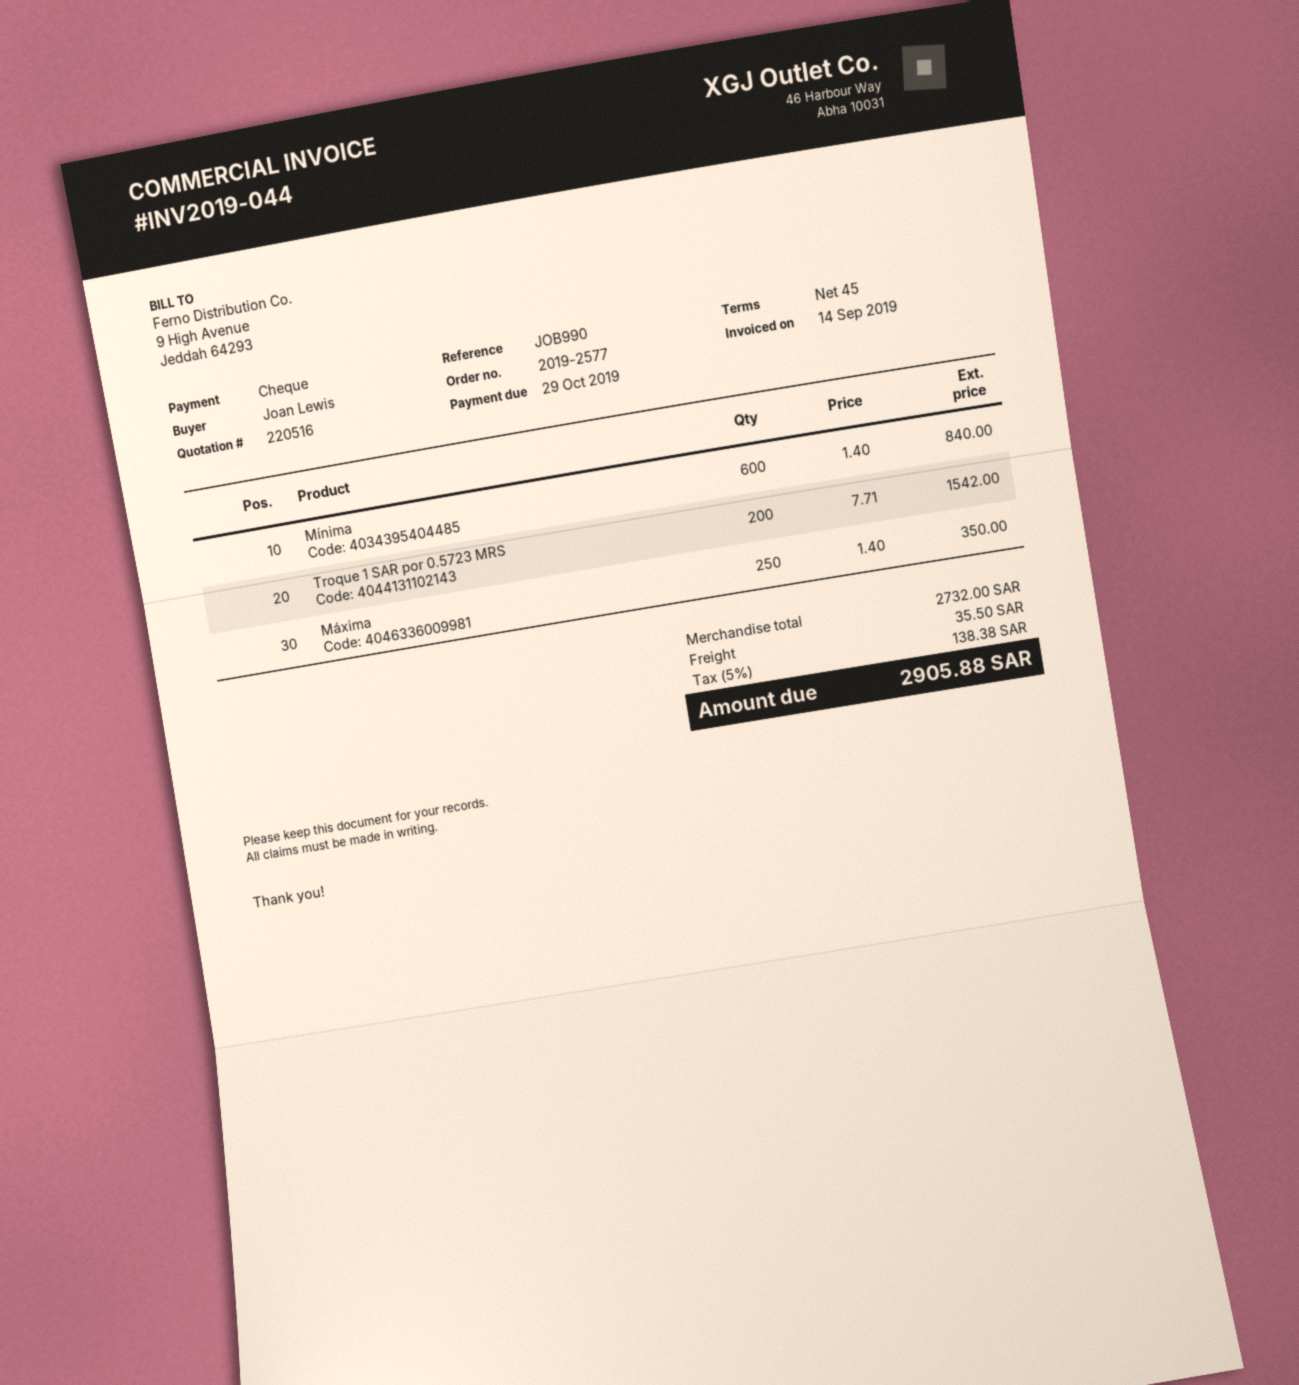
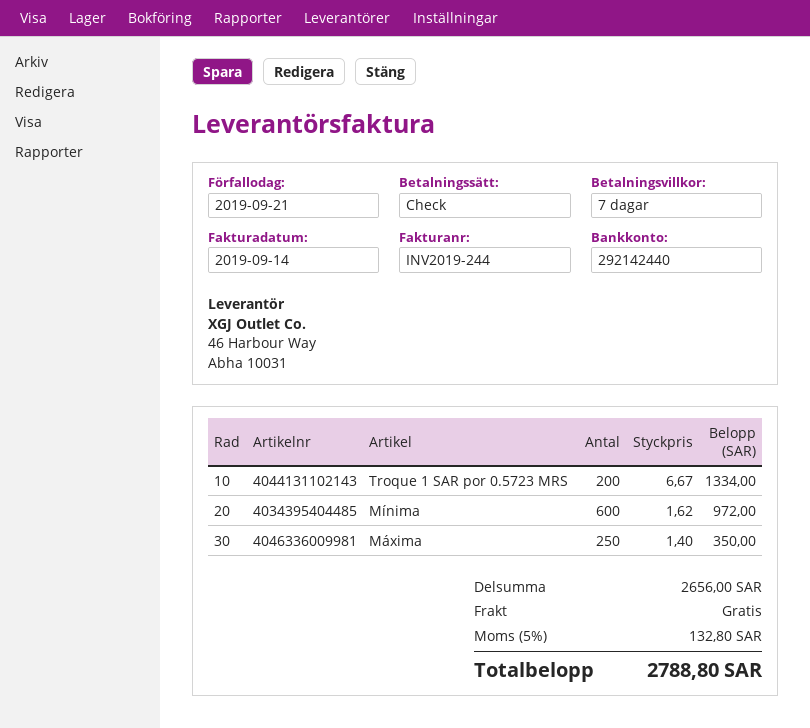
invoice number: INV2019-044 -> INV2019-244
payment terms: 45 days -> 7 days
due date: 2019-10-29 -> 2019-09-21
Mínima: 600 x 1.40 = 840.00 -> 600 x 1.62 = 972.00
Troque 1 SAR por 0.5723 MRS: 200 x 7.71 = 1542.00 -> 200 x 6.67 = 1334.00
subtotal: 2732.00 -> 2656.00
shipping: 35.50 -> 0.00
tax: 5% = 138.38 -> 5% = 132.80
total: 2905.88 -> 2788.80

